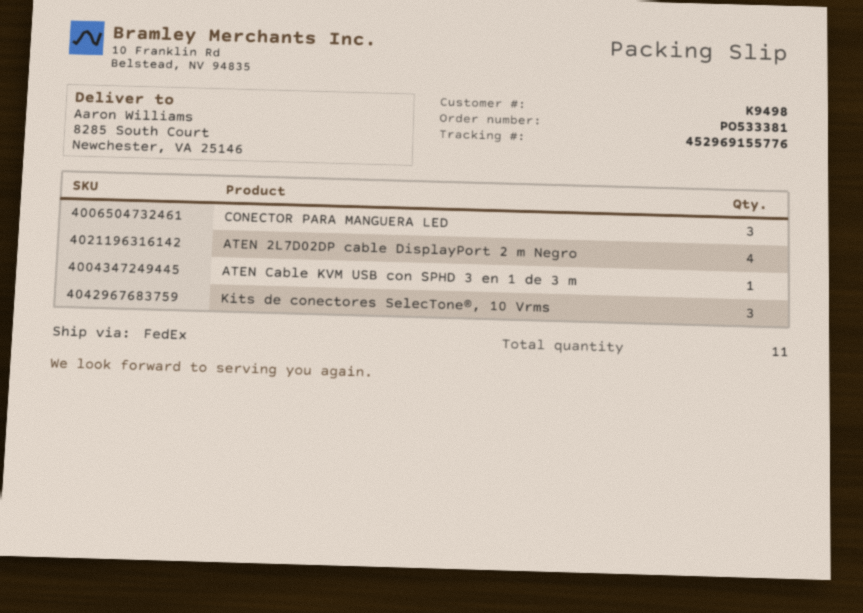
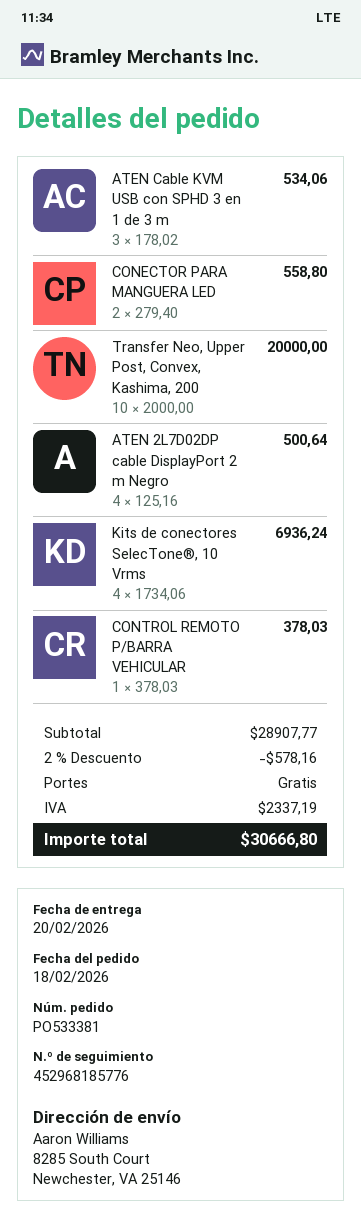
tracking number: 452969155776 -> 452968185776
CONECTOR PARA MANGUERA LED: 3 -> 2
ATEN Cable KVM USB con SPHD 3 en 1 de 3 m: 1 -> 3
Kits de conectores SelecTone®, 10 Vrms: 3 -> 4
Transfer Neo, Upper Post, Convex, Kashima, 200: none -> 10
CONTROL REMOTO P/BARRA VEHICULAR: none -> 1

